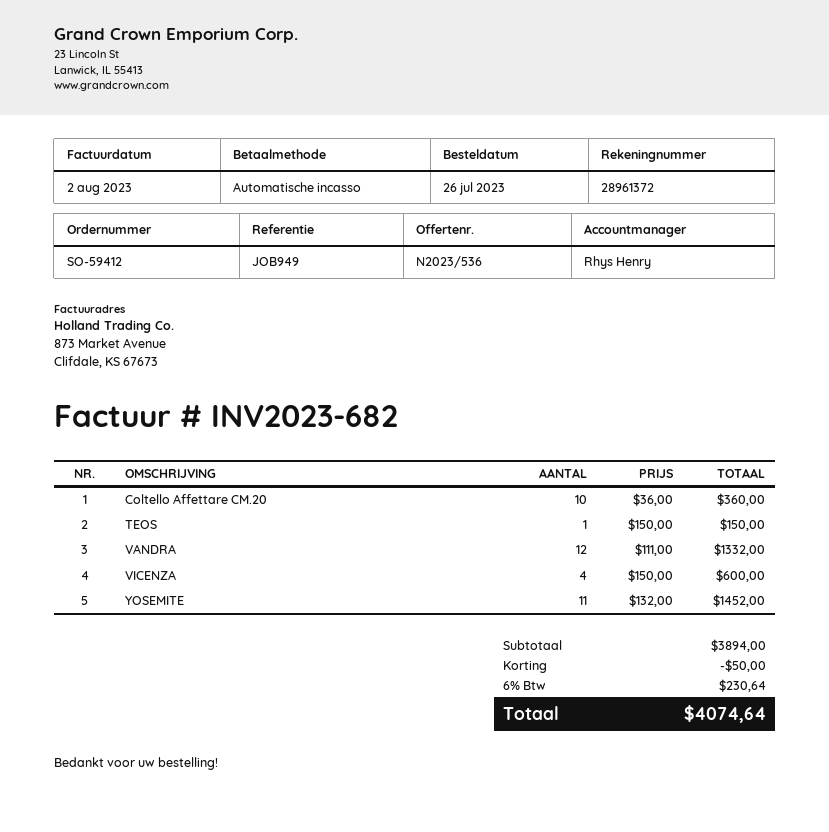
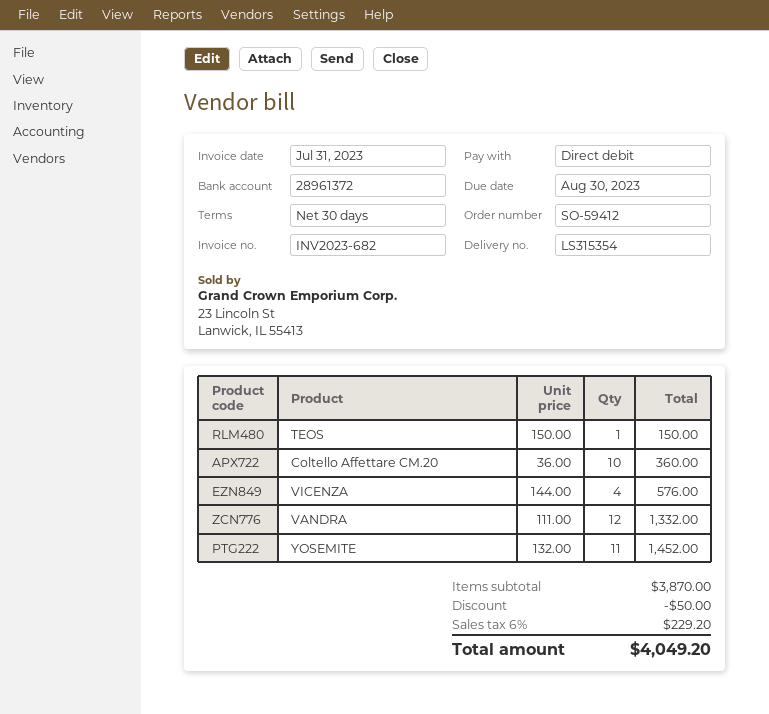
invoice date: 2023-08-02 -> 2023-07-31
VICENZA: 4 x 150.00 = 600.00 -> 4 x 144.00 = 576.00
subtotal: 3894.00 -> 3870.00
tax: 6% = 230.64 -> 6% = 229.20
total: 4074.64 -> 4049.20

